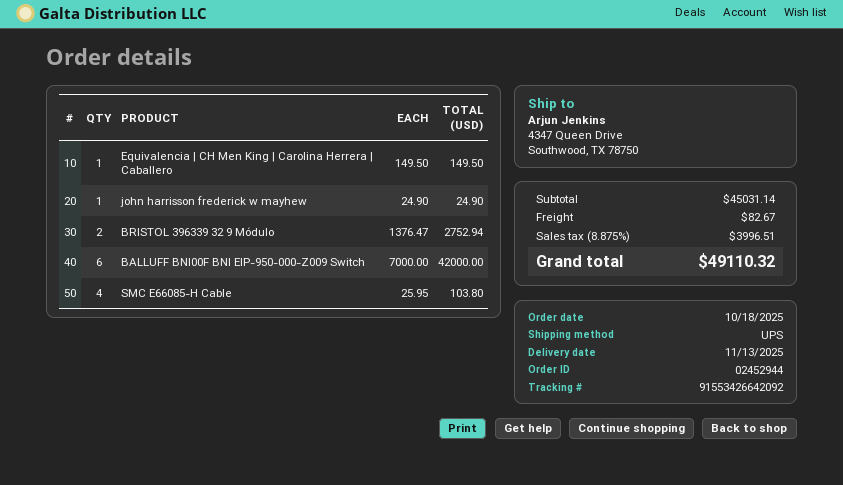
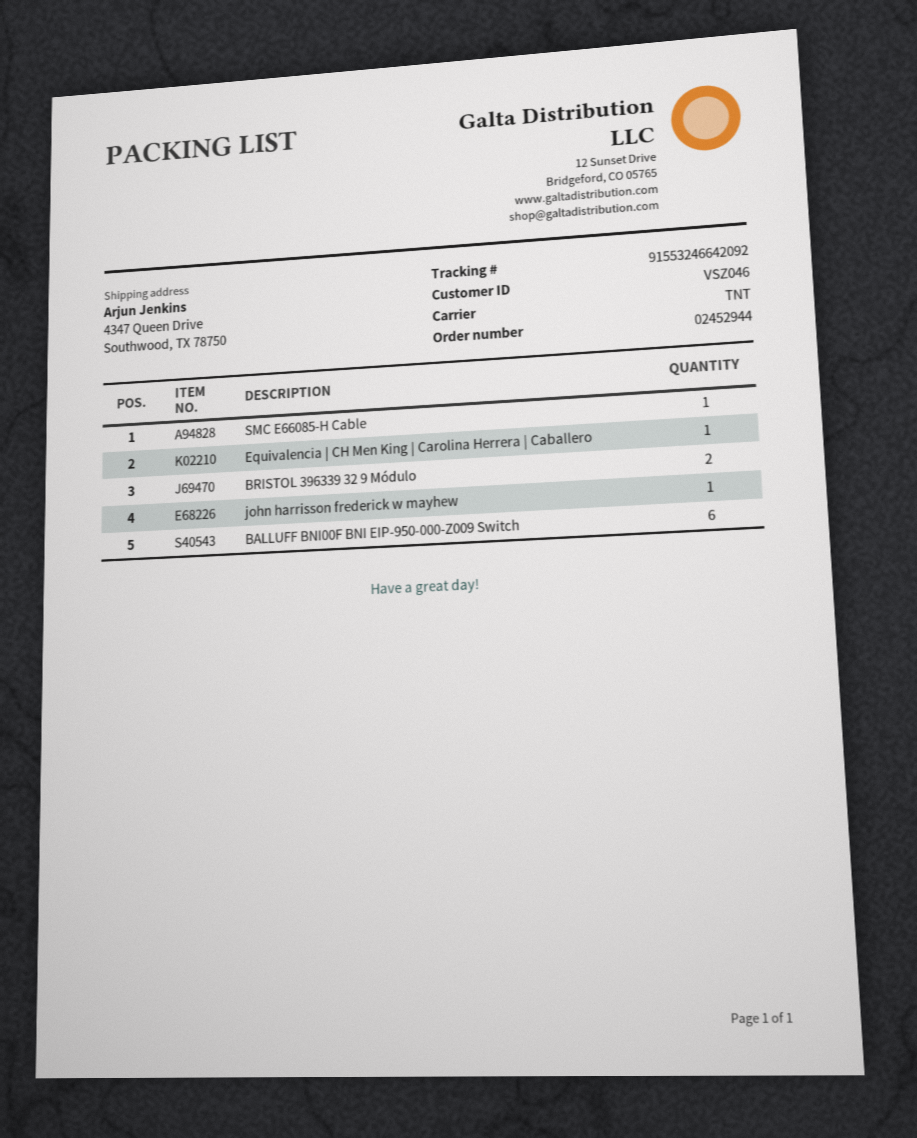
shipping method: UPS -> TNT
tracking number: 91553426642092 -> 91553246642092
SMC E66085-H Cable: 4 -> 1

